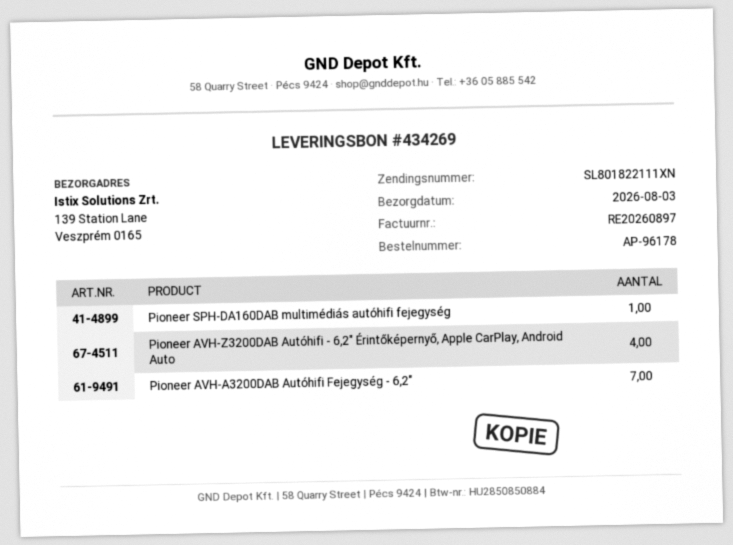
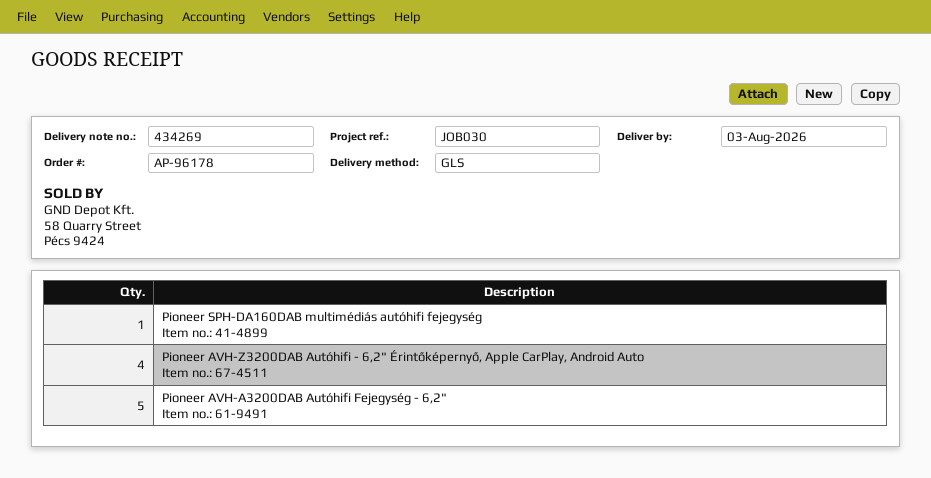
Pioneer AVH-A3200DAB Autóhifi Fejegység - 6,2": 7 -> 5

